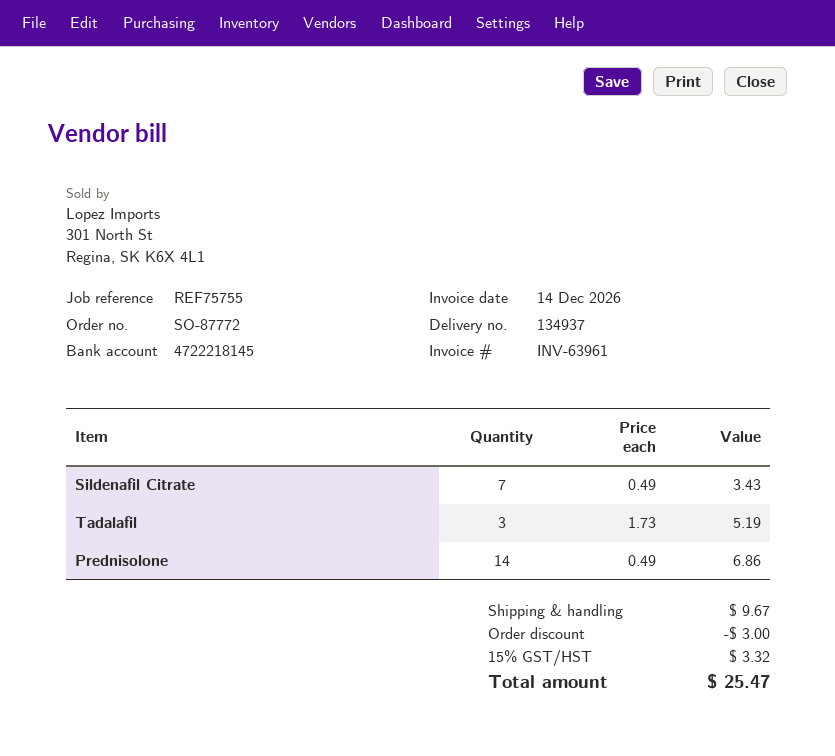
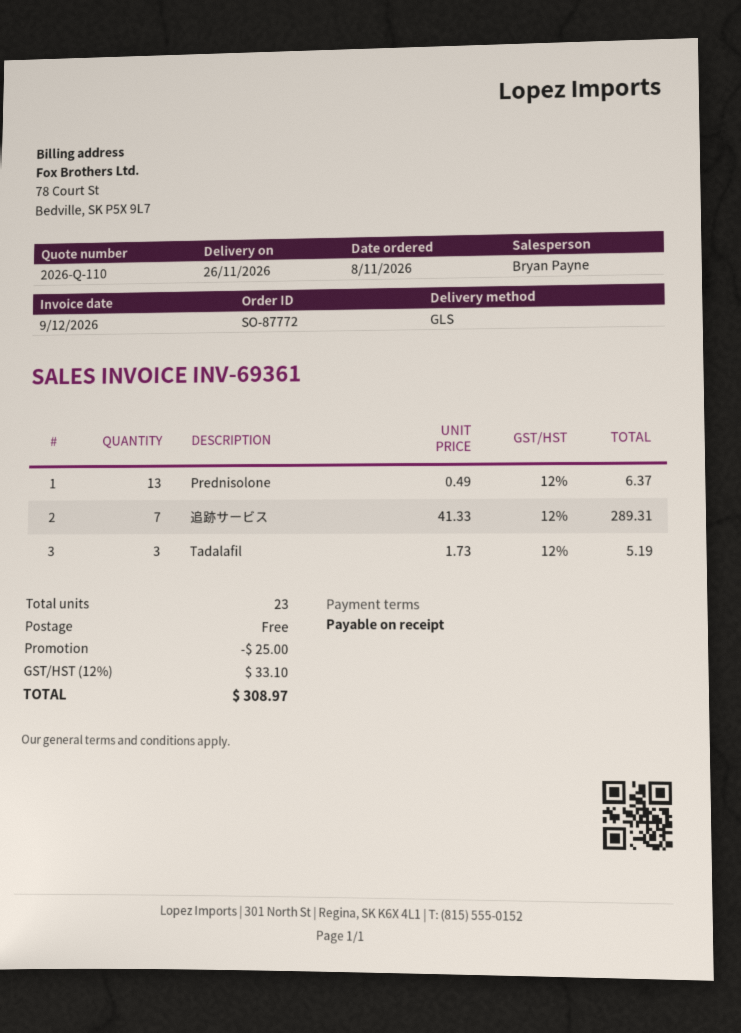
invoice number: INV-63961 -> INV-69361
invoice date: 2026-12-14 -> 2026-12-09
Sildenafil Citrate: 7 x 0.49 = 3.43 -> none
Prednisolone: 14 x 0.49 = 6.86 -> 13 x 0.49 = 6.37
追跡サービス: none -> 7 x 41.33 = 289.31
discount: 3.00 -> 25.00
shipping: 9.67 -> 0.00
tax: 15% = 3.32 -> 12% = 33.10
total: 25.47 -> 308.97

